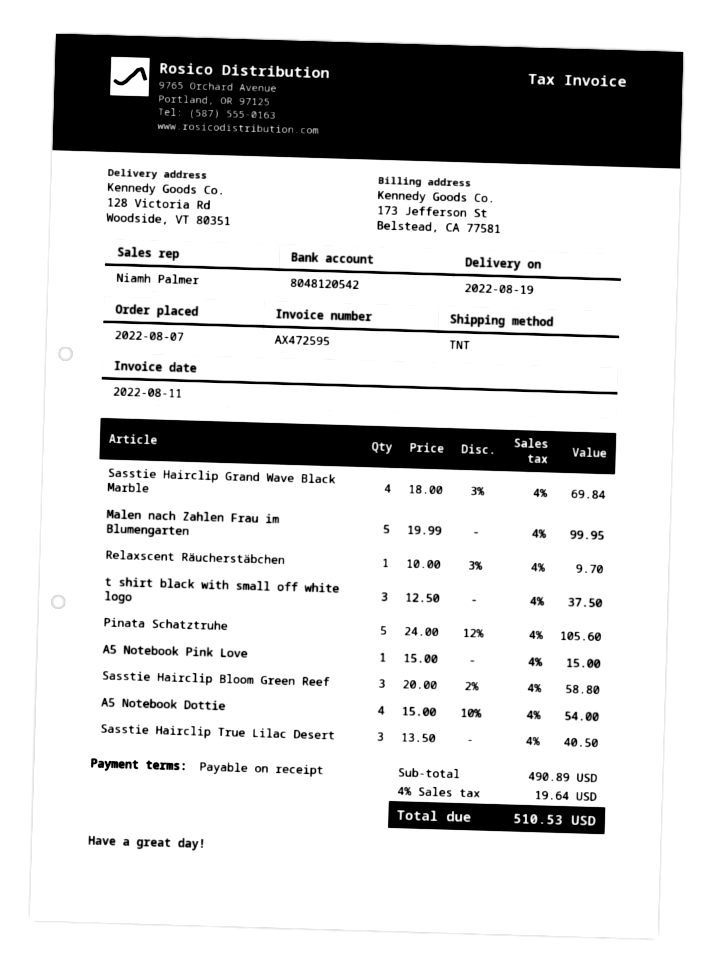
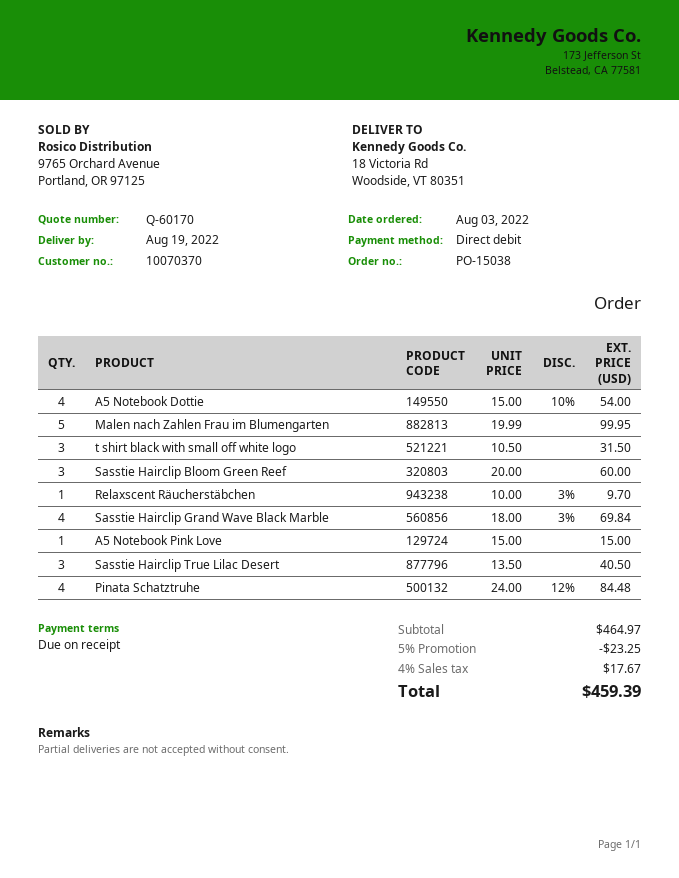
order date: 2022-08-07 -> 2022-08-03
ship to: 128 Victoria Rd, Woodside, VT 80351 -> 18 Victoria Rd, Woodside, VT 80351
t shirt black with small off white logo: 3 x 12.50 = 37.50 -> 3 x 10.50 = 31.50
Pinata Schatztruhe: 5 x 24.00 - 12% = 105.60 -> 4 x 24.00 - 12% = 84.48
Sasstie Hairclip Bloom Green Reef: 3 x 20.00 - 2% = 58.80 -> 3 x 20.00 = 60.00
subtotal: 490.89 -> 464.97
discount: none -> 5% = 23.25
tax: 4% = 19.64 -> 4% = 17.67
total: 510.53 -> 459.39

